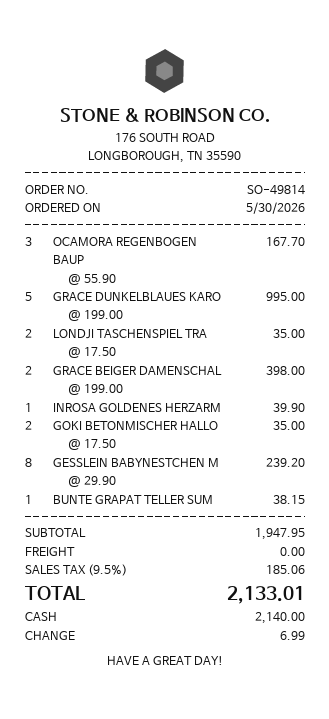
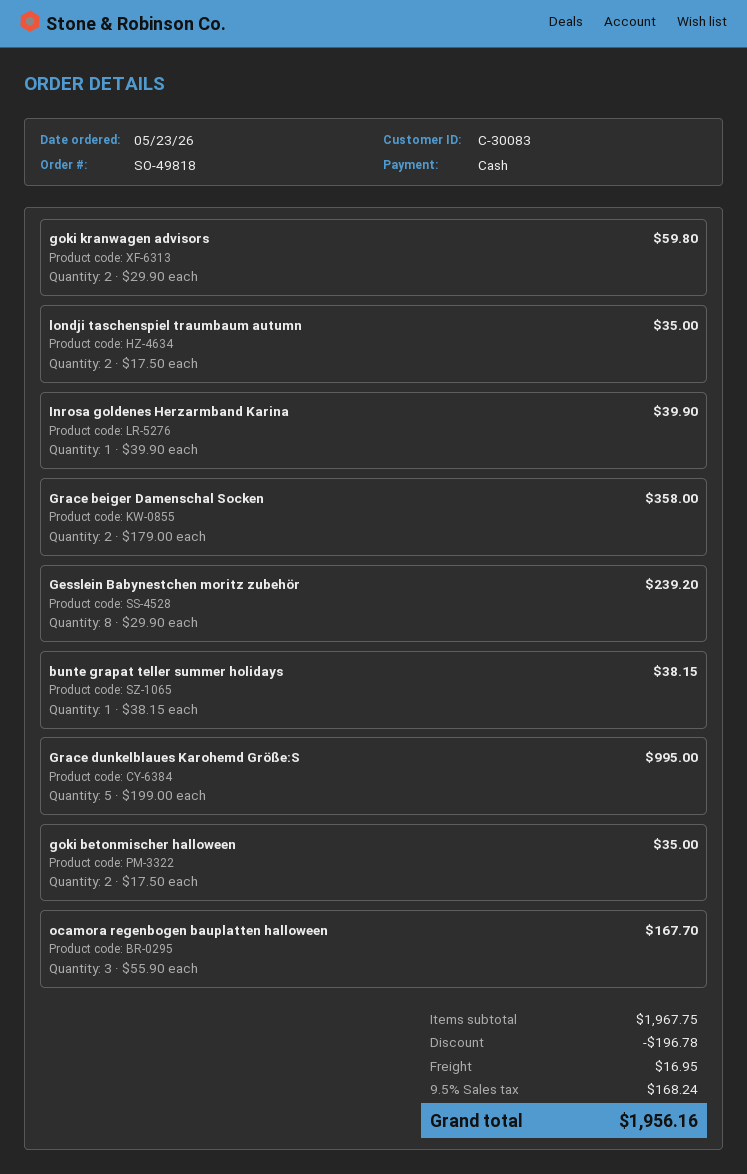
order number: SO-49814 -> SO-49818
order date: 2026-05-30 -> 2026-05-23
GRACE BEIGER DAMENSCHAL: 2 x 199.00 = 398.00 -> 2 x 179.00 = 358.00
goki kranwagen advisors: none -> 2 x 29.90 = 59.80
subtotal: 1947.95 -> 1967.75
discount: none -> 196.78
shipping: 0.00 -> 16.95
tax: 9.5% = 185.06 -> 9.5% = 168.24
total: 2133.01 -> 1956.16

